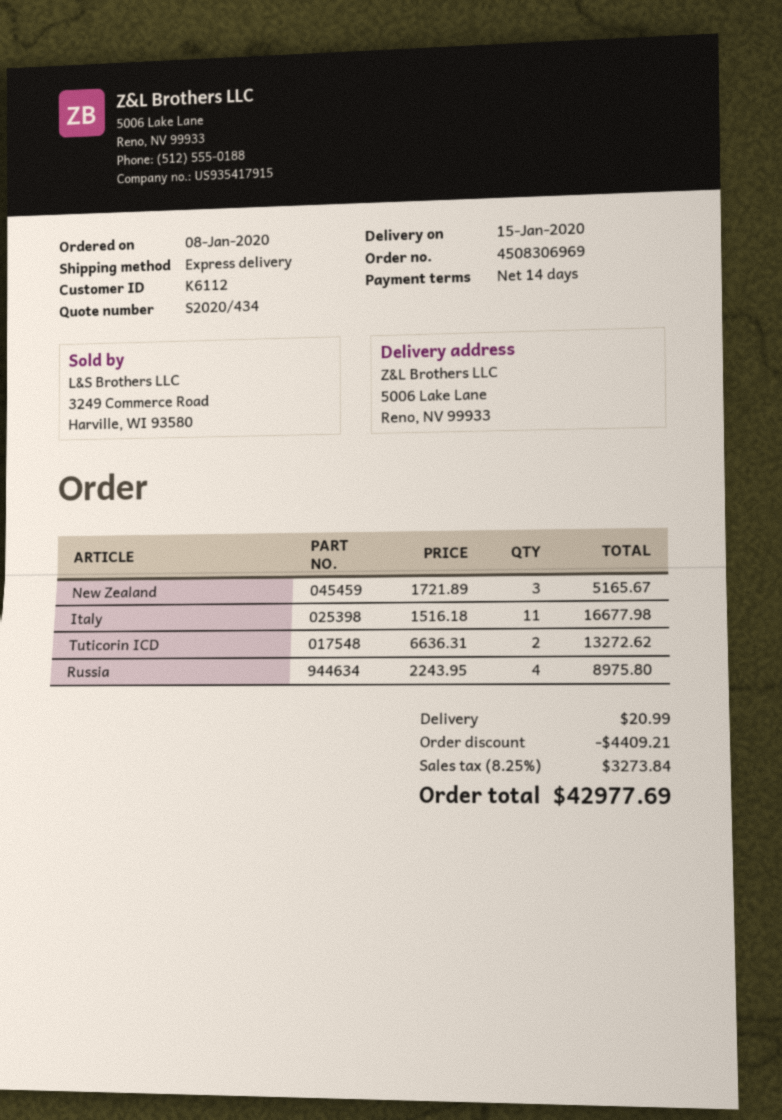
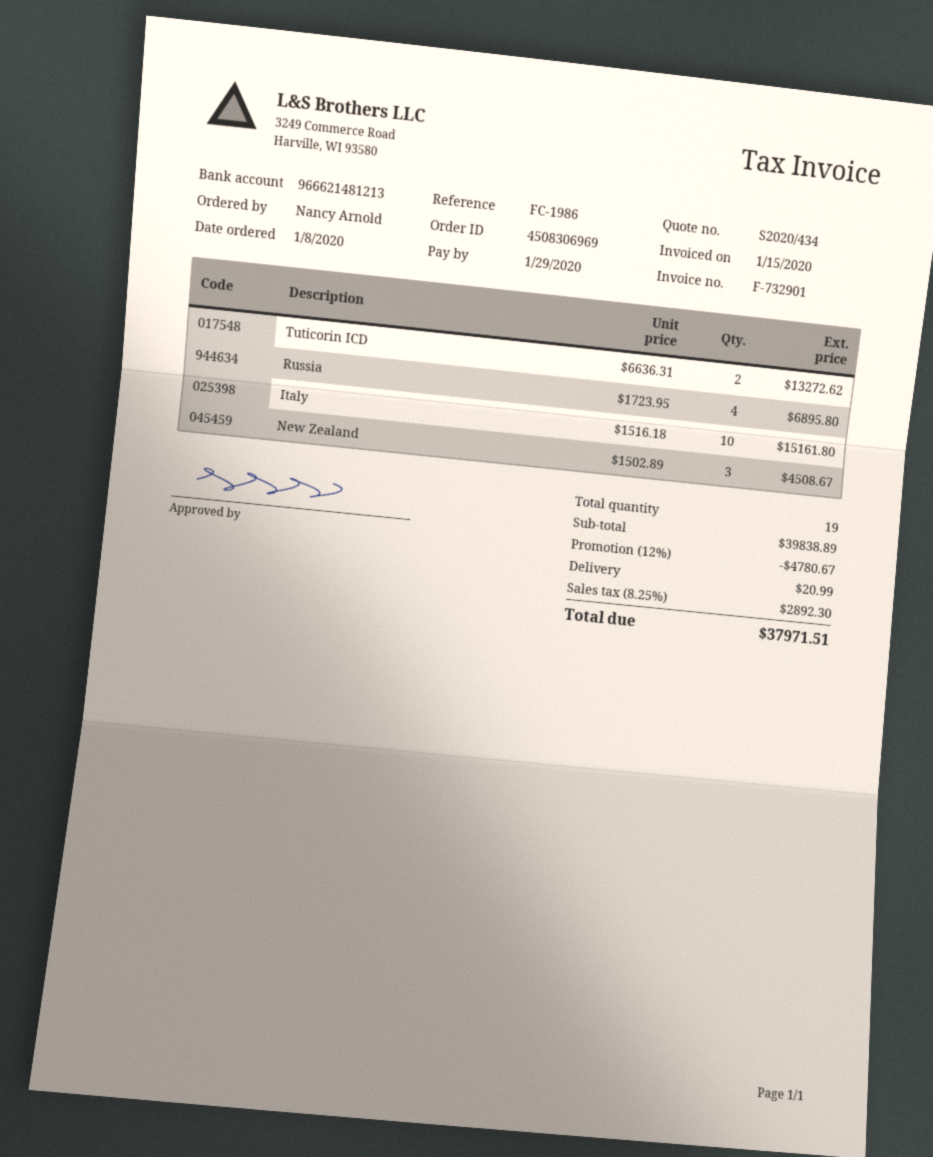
New Zealand: 3 x 1721.89 = 5165.67 -> 3 x 1502.89 = 4508.67
Italy: 11 x 1516.18 = 16677.98 -> 10 x 1516.18 = 15161.80
Russia: 4 x 2243.95 = 8975.80 -> 4 x 1723.95 = 6895.80
discount: 4409.21 -> 4780.67
tax: 8.25% = 3273.84 -> 8.25% = 2892.30
total: 42977.69 -> 37971.51

